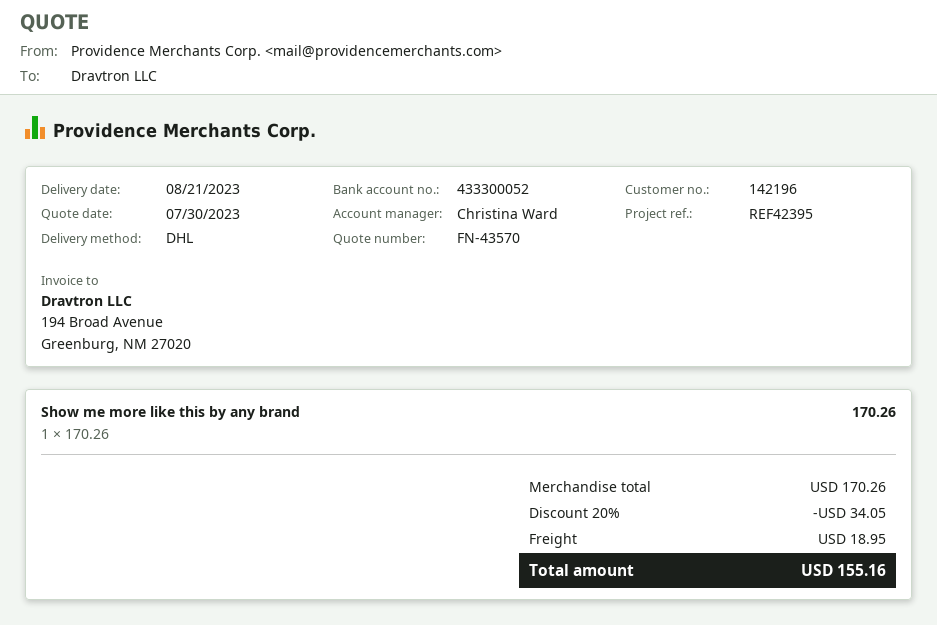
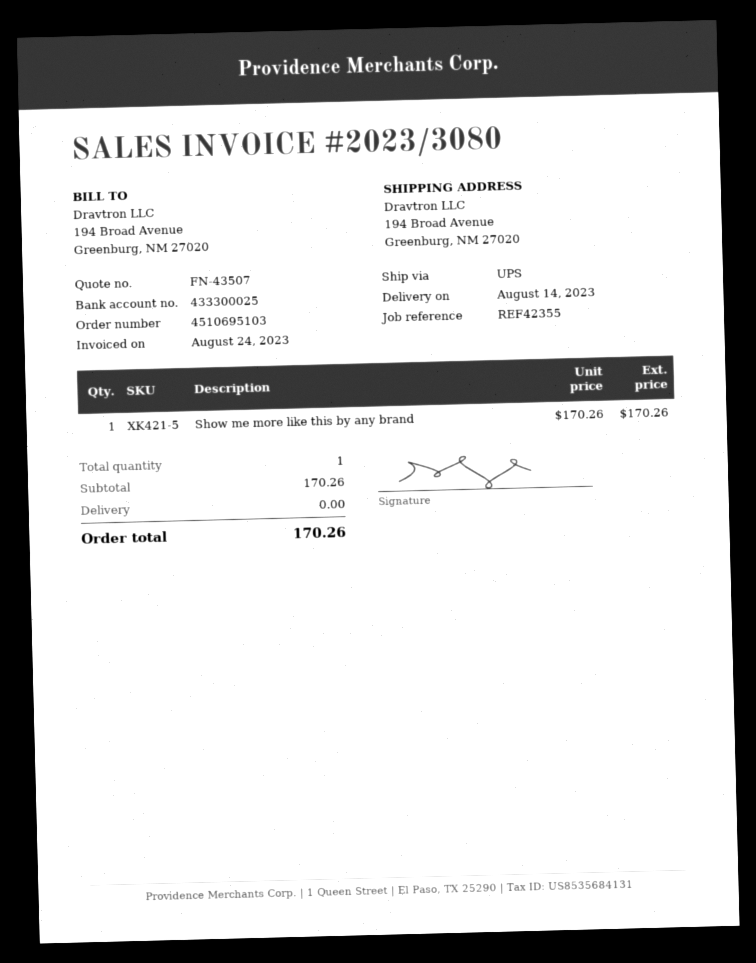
quote number: FN-43570 -> FN-43507
delivery date: 2023-08-21 -> 2023-08-14
reference: REF42395 -> REF42355
bank account: 433300052 -> 433300025
shipping method: DHL -> UPS
discount: 20% = 34.05 -> none
shipping: 18.95 -> 0.00
total: 155.16 -> 170.26

